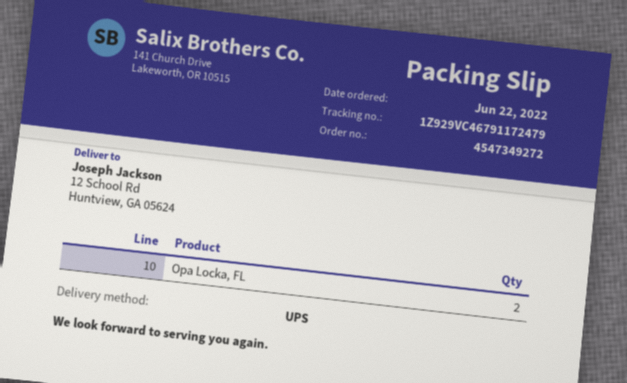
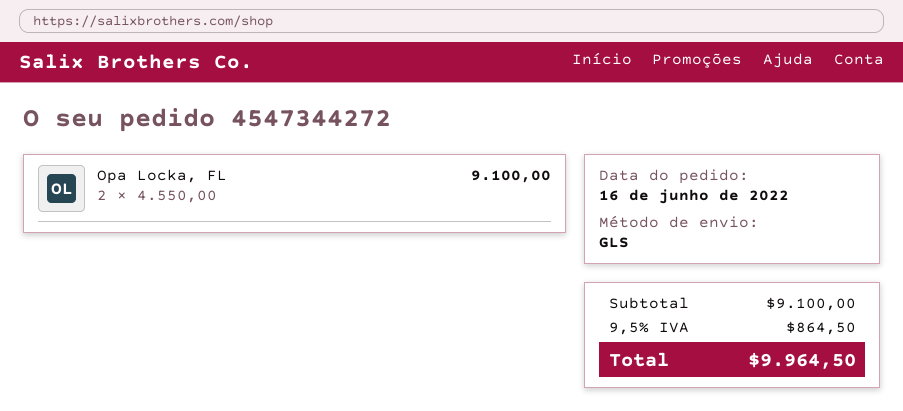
order number: 4547349272 -> 4547344272
order date: 2022-06-22 -> 2022-06-16
shipping method: UPS -> GLS

